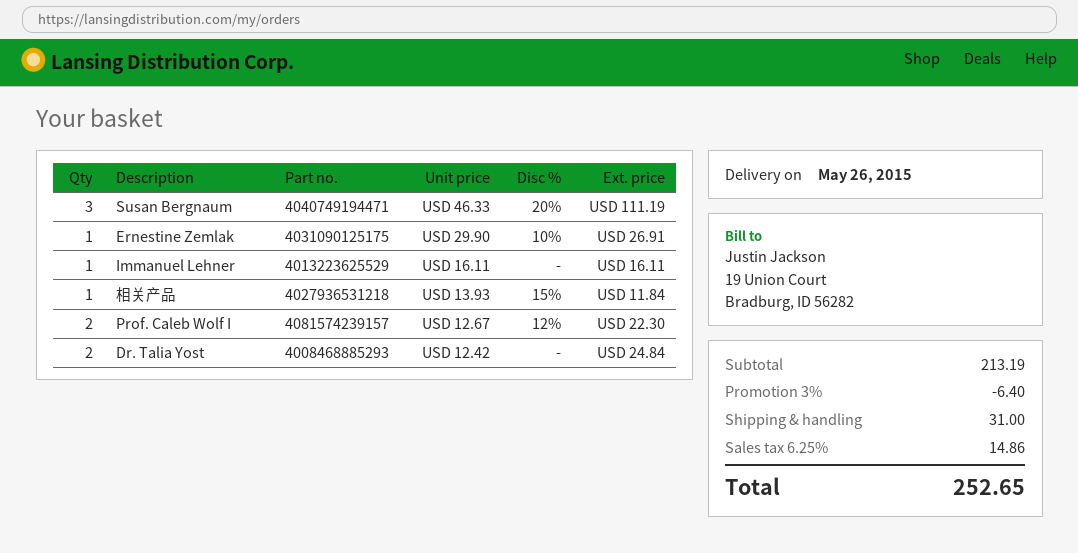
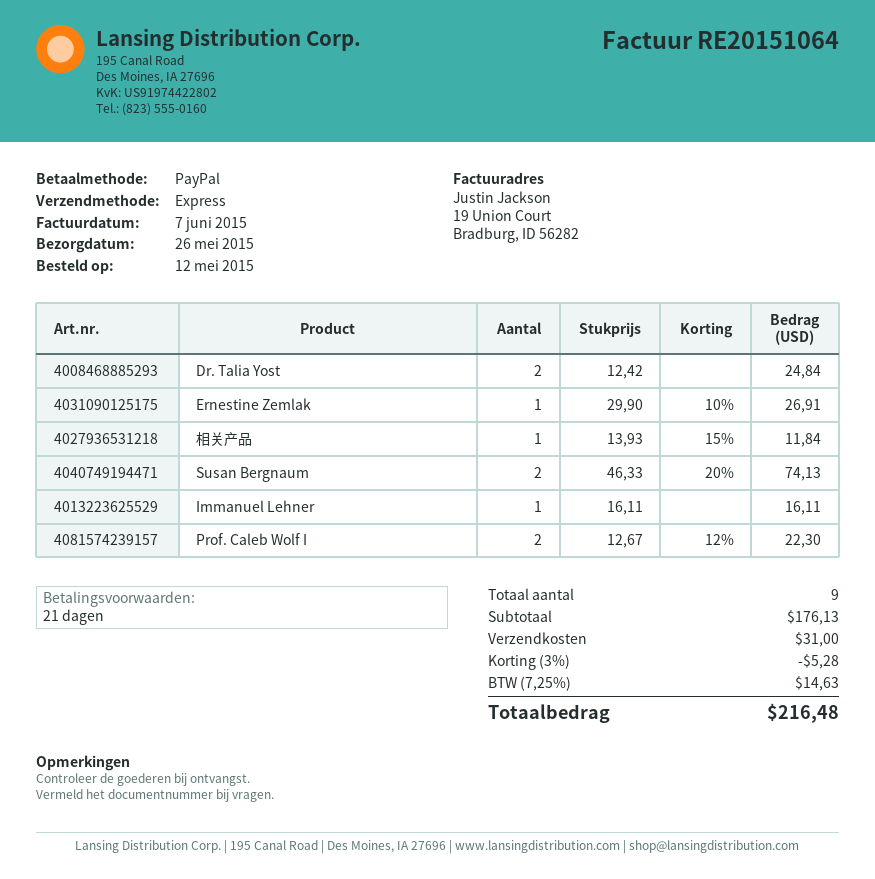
Susan Bergnaum: 3 x 46.33 - 20% = 111.19 -> 2 x 46.33 - 20% = 74.13
subtotal: 213.19 -> 176.13
discount: 3% = 6.40 -> 3% = 5.28
tax: 6.25% = 14.86 -> 7.25% = 14.63
total: 252.65 -> 216.48

